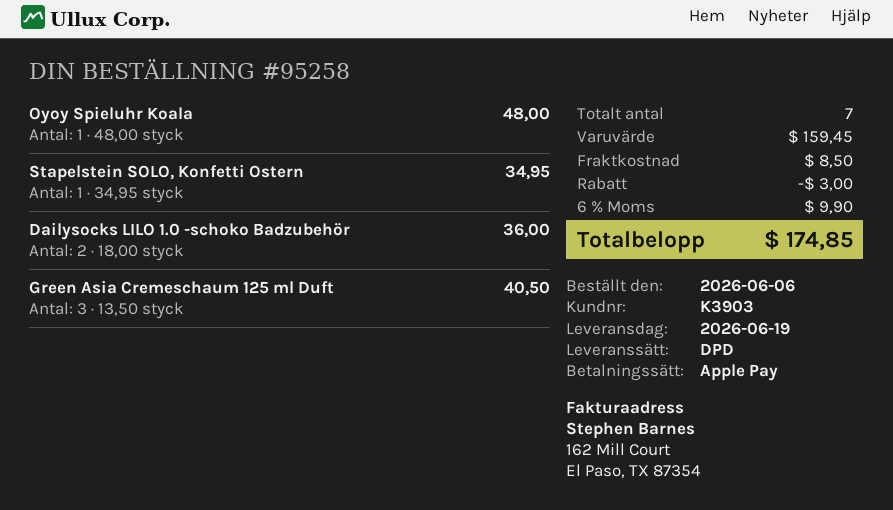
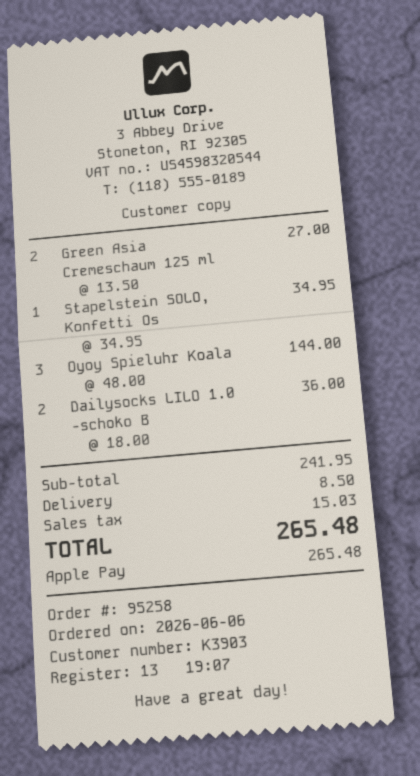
Oyoy Spieluhr Koala: 1 x 48.00 = 48.00 -> 3 x 48.00 = 144.00
Green Asia Cremeschaum 125 ml Duft: 3 x 13.50 = 40.50 -> 2 x 13.50 = 27.00
subtotal: 159.45 -> 241.95
discount: 3.00 -> none
tax: 9.90 -> 15.03
total: 174.85 -> 265.48

